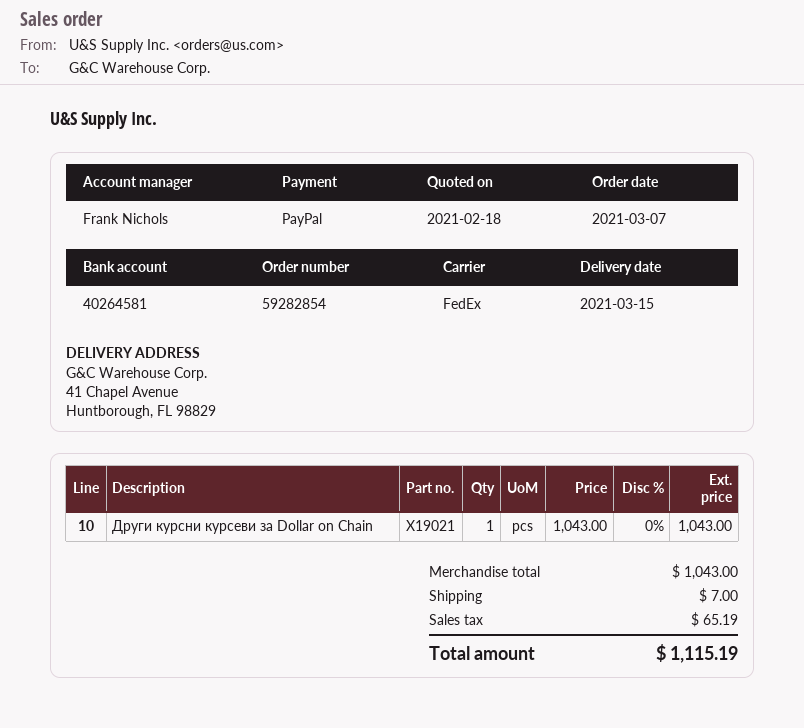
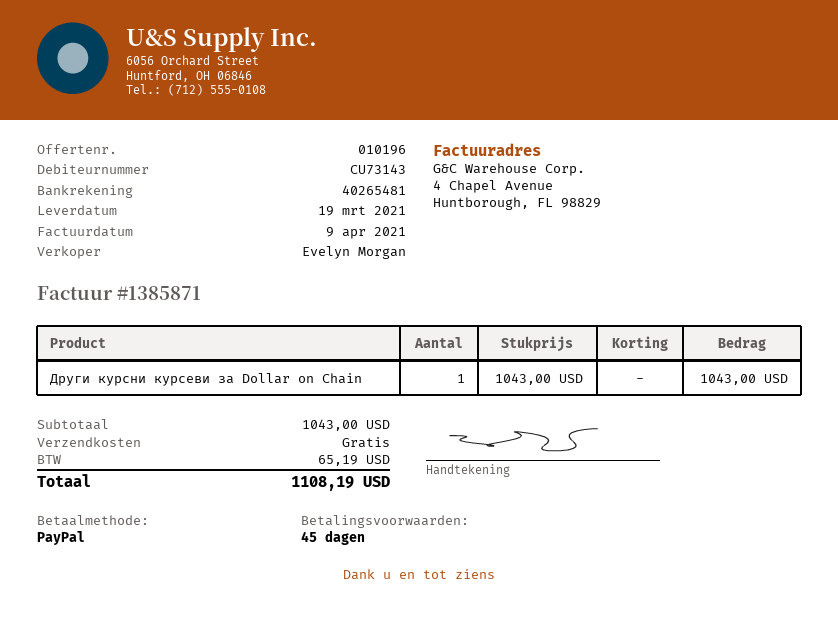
delivery date: 2021-03-15 -> 2021-03-19
sales rep: Frank Nichols -> Evelyn Morgan
bank account: 40264581 -> 40265481
shipping: 7.00 -> 0.00
total: 1115.19 -> 1108.19

